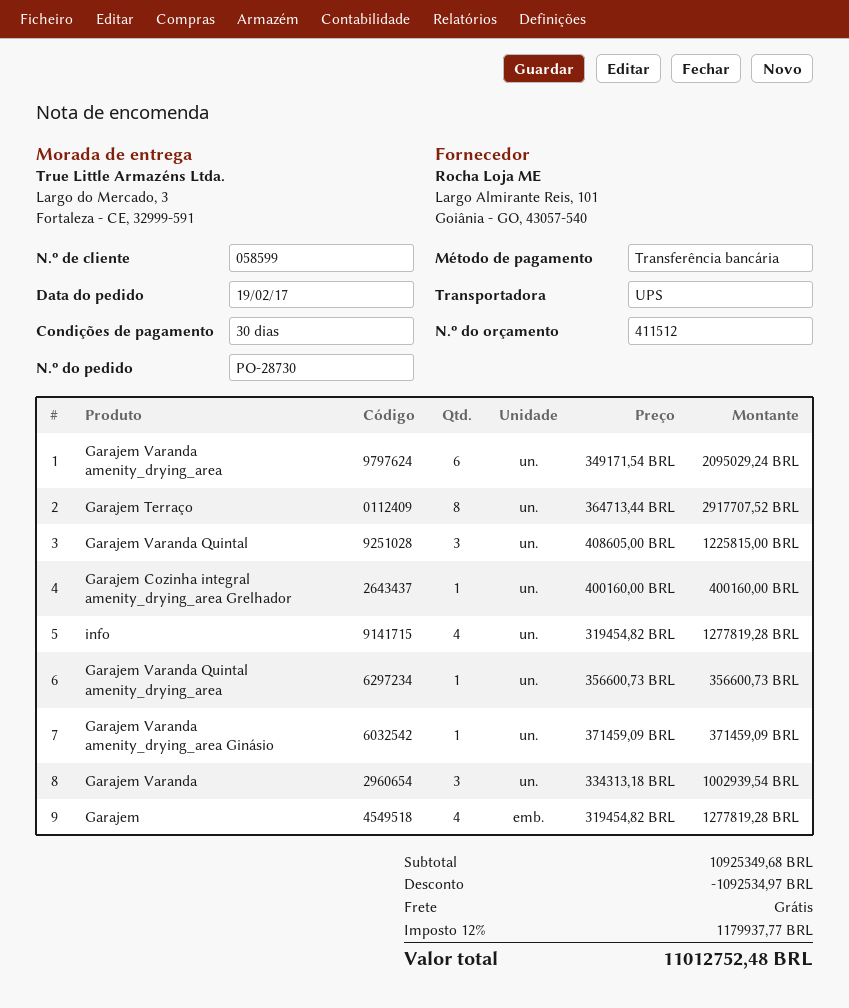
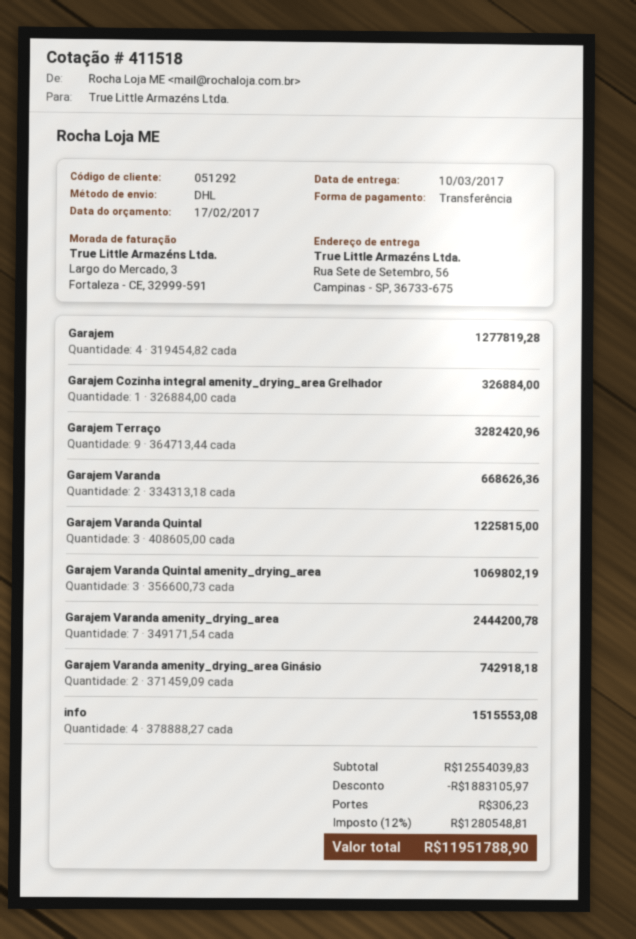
quote number: 411512 -> 411518
customer number: 058599 -> 051292
shipping method: UPS -> DHL
ship to: Largo do Mercado, 3, Fortaleza - CE, 32999-591 -> Rua Sete de Setembro, 56, Campinas - SP, 36733-675
Garajem Varanda amenity_drying_area: 6 x 349171.54 = 2095029.24 -> 7 x 349171.54 = 2444200.78
Garajem Terraço: 8 x 364713.44 = 2917707.52 -> 9 x 364713.44 = 3282420.96
Garajem Cozinha integral amenity_drying_area Grelhador: 1 x 400160.00 = 400160.00 -> 1 x 326884.00 = 326884.00
info: 4 x 319454.82 = 1277819.28 -> 4 x 378888.27 = 1515553.08
Garajem Varanda Quintal amenity_drying_area: 1 x 356600.73 = 356600.73 -> 3 x 356600.73 = 1069802.19
Garajem Varanda amenity_drying_area Ginásio: 1 x 371459.09 = 371459.09 -> 2 x 371459.09 = 742918.18
Garajem Varanda: 3 x 334313.18 = 1002939.54 -> 2 x 334313.18 = 668626.36
subtotal: 10925349.68 -> 12554039.83
discount: 1092534.97 -> 1883105.97
shipping: 0.00 -> 306.23
tax: 12% = 1179937.77 -> 12% = 1280548.81
total: 11012752.48 -> 11951788.90

